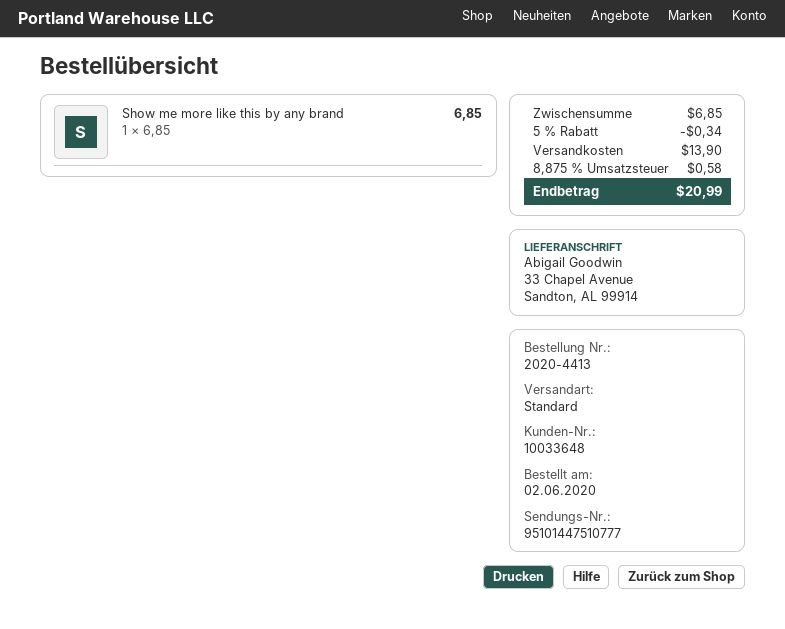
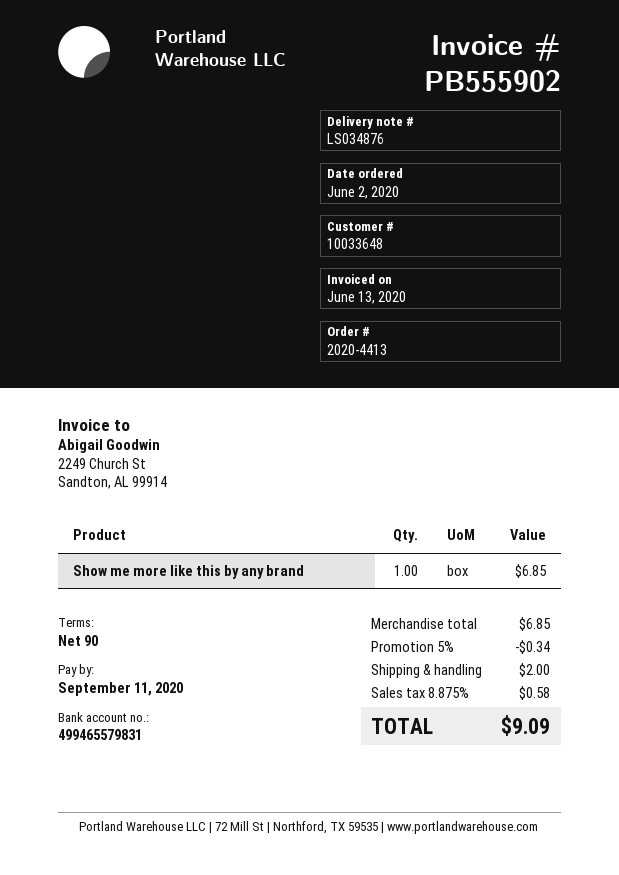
shipping: 13.90 -> 2.00
total: 20.99 -> 9.09

